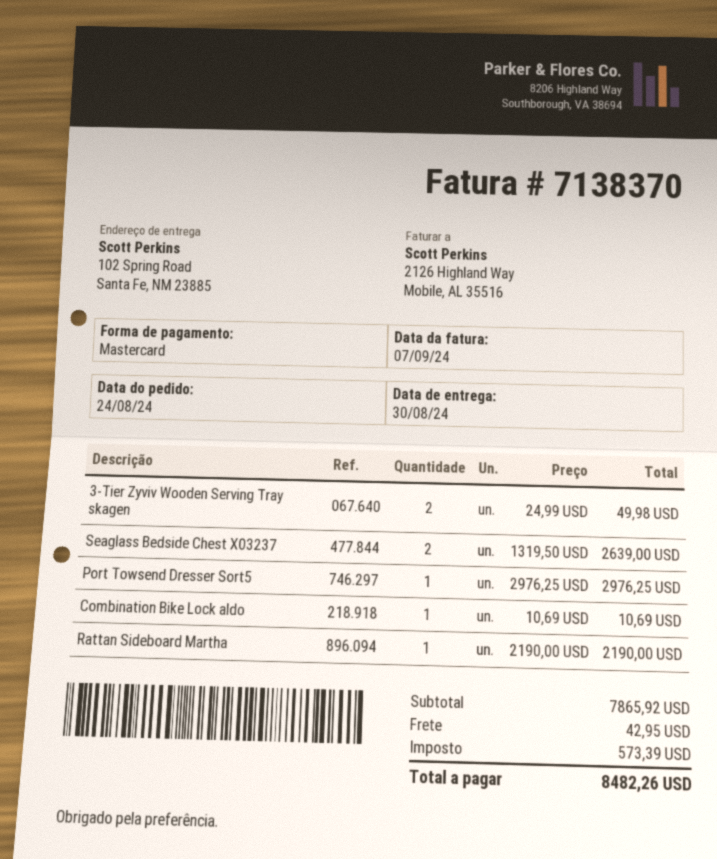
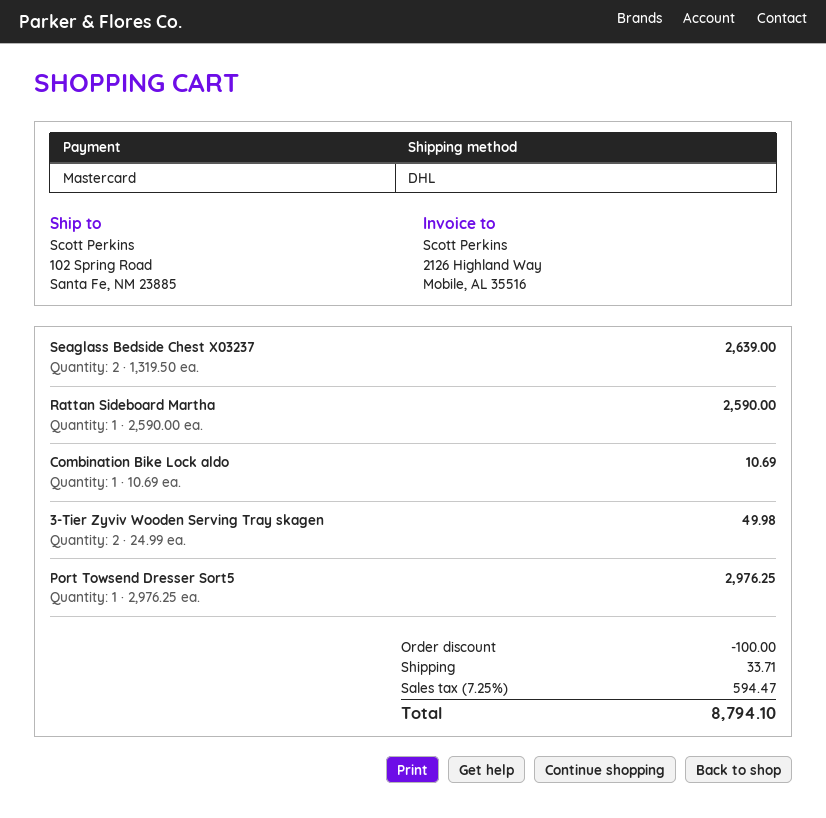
Rattan Sideboard Martha: 1 x 2190.00 = 2190.00 -> 1 x 2590.00 = 2590.00
discount: none -> 100.00
shipping: 42.95 -> 33.71
tax: 573.39 -> 594.47
total: 8482.26 -> 8794.10

